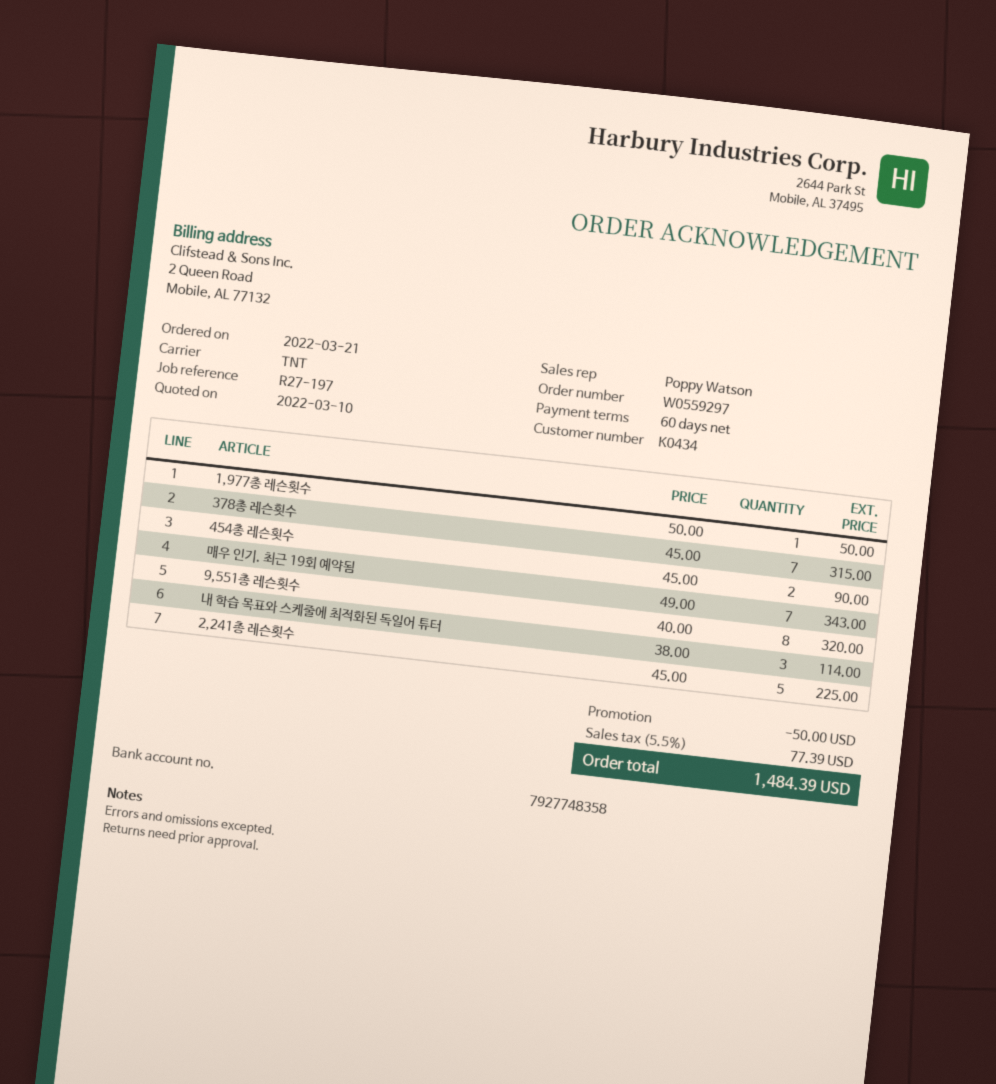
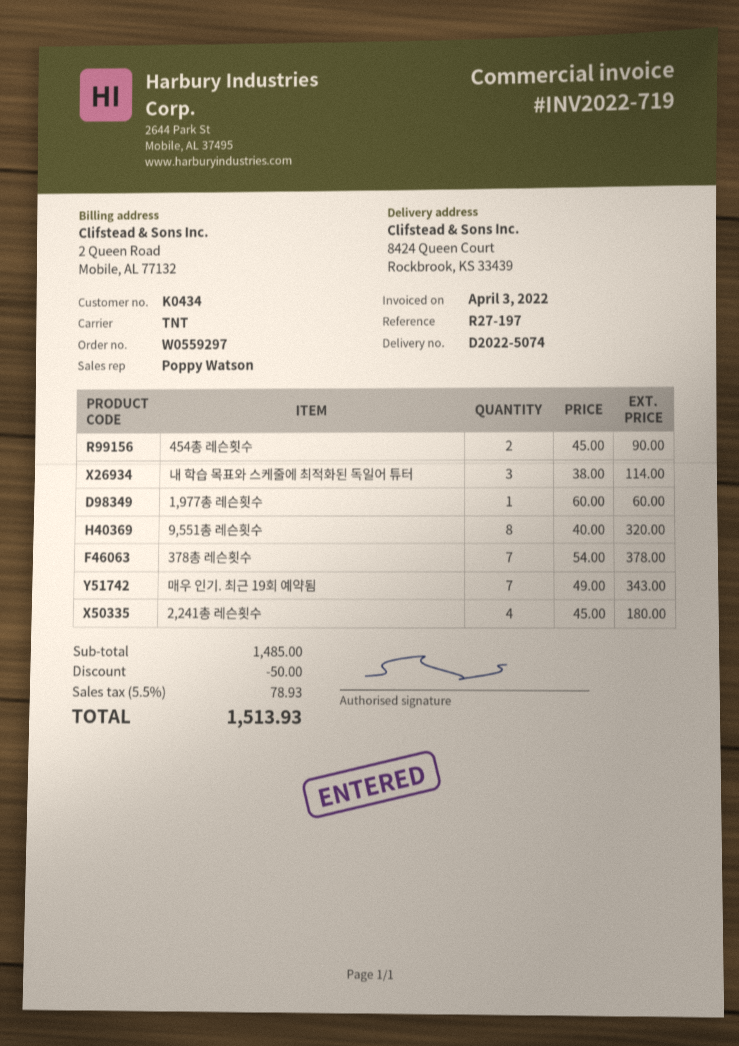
1,977총 레슨횟수: 1 x 50.00 = 50.00 -> 1 x 60.00 = 60.00
378총 레슨횟수: 7 x 45.00 = 315.00 -> 7 x 54.00 = 378.00
2,241총 레슨횟수: 5 x 45.00 = 225.00 -> 4 x 45.00 = 180.00
tax: 5.5% = 77.39 -> 5.5% = 78.93
total: 1484.39 -> 1513.93

